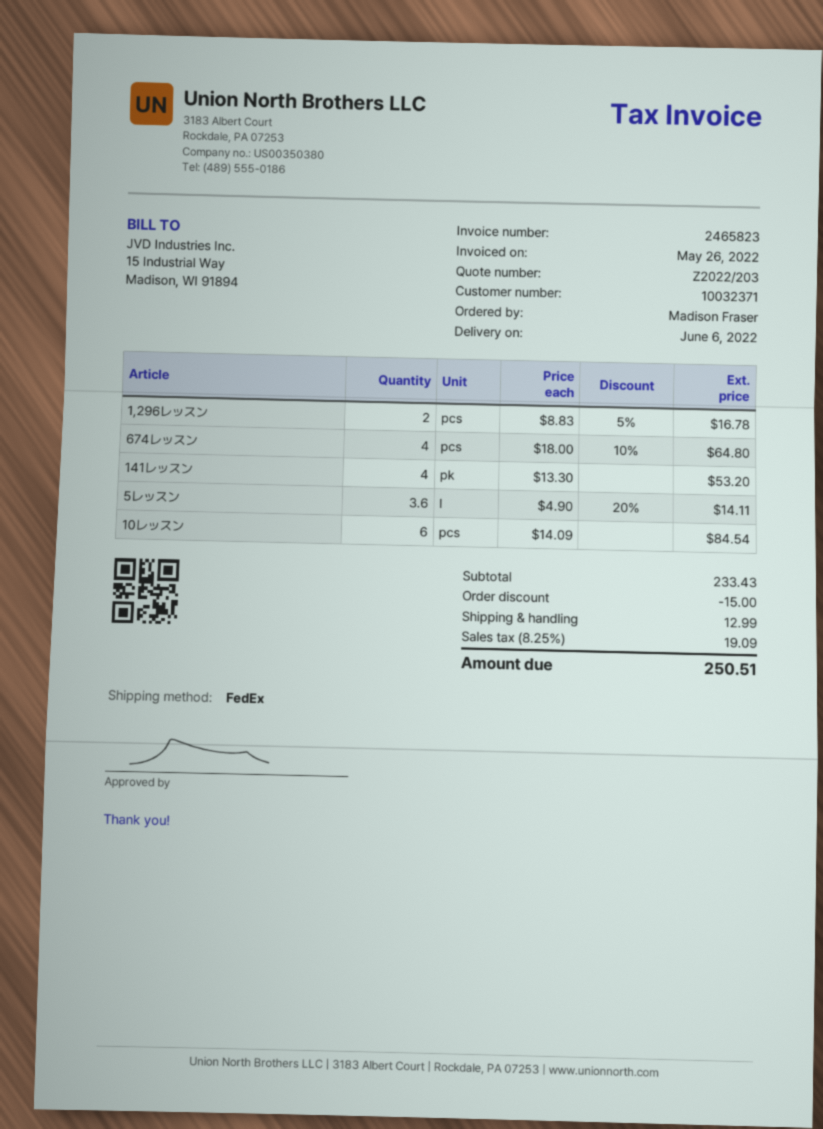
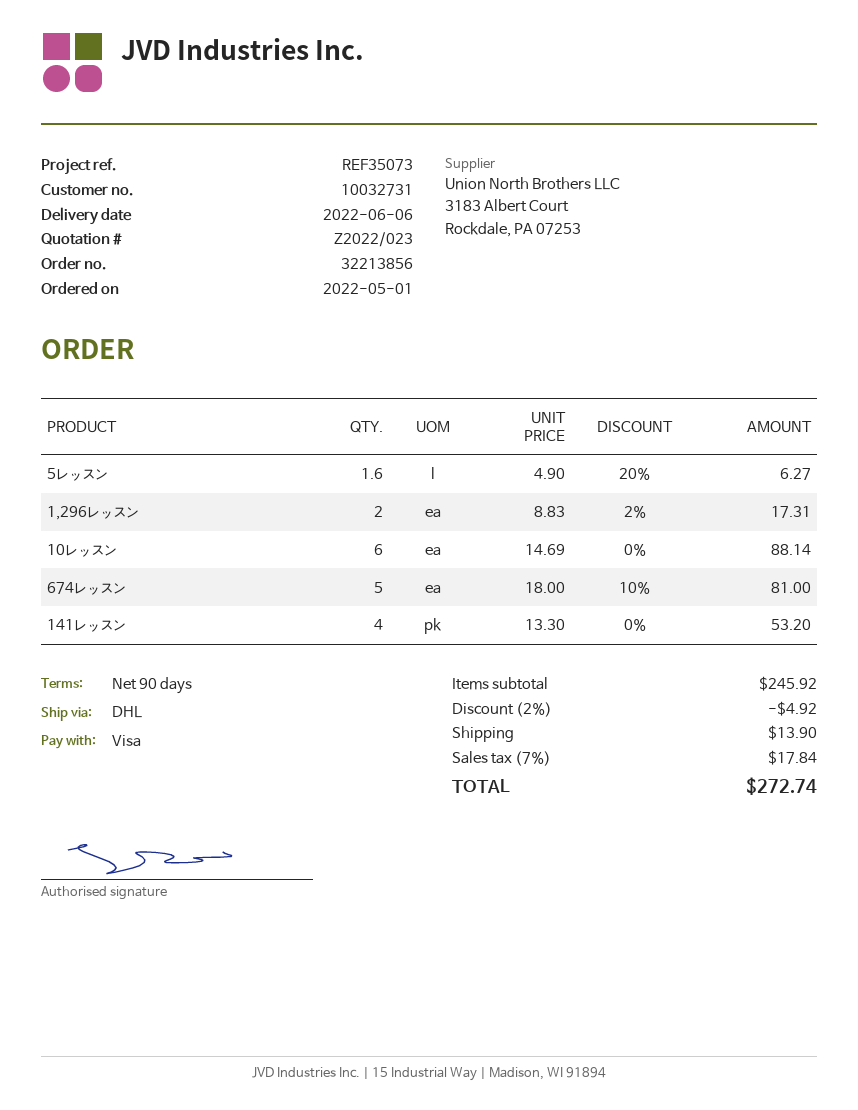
quote number: Z2022/203 -> Z2022/023
customer number: 10032371 -> 10032731
shipping method: FedEx -> DHL
1,296レッスン: 2 x 8.83 - 5% = 16.78 -> 2 x 8.83 - 2% = 17.31
674レッスン: 4 x 18.00 - 10% = 64.80 -> 5 x 18.00 - 10% = 81.00
5レッスン: 3.6 x 4.90 - 20% = 14.11 -> 1.6 x 4.90 - 20% = 6.27
10レッスン: 6 x 14.09 = 84.54 -> 6 x 14.69 = 88.14
subtotal: 233.43 -> 245.92
discount: 15.00 -> 4.92
shipping: 12.99 -> 13.90
tax: 8.25% = 19.09 -> 7% = 17.84
total: 250.51 -> 272.74

